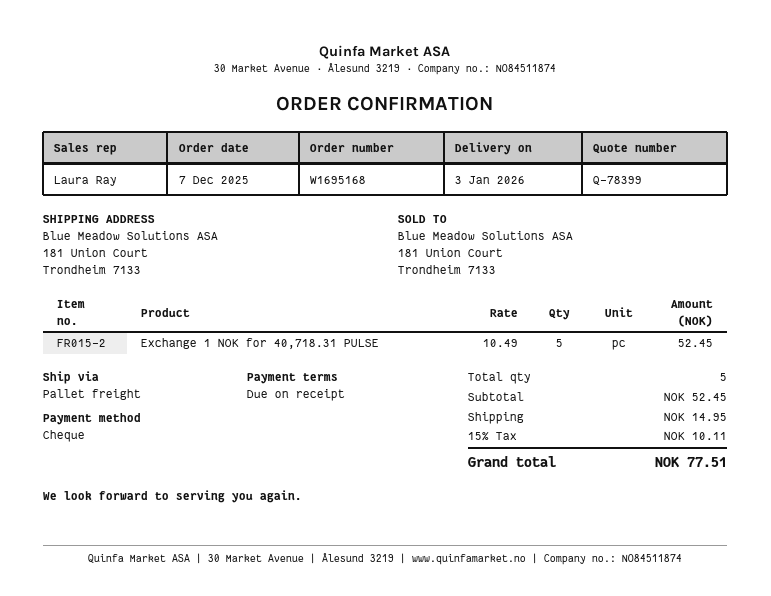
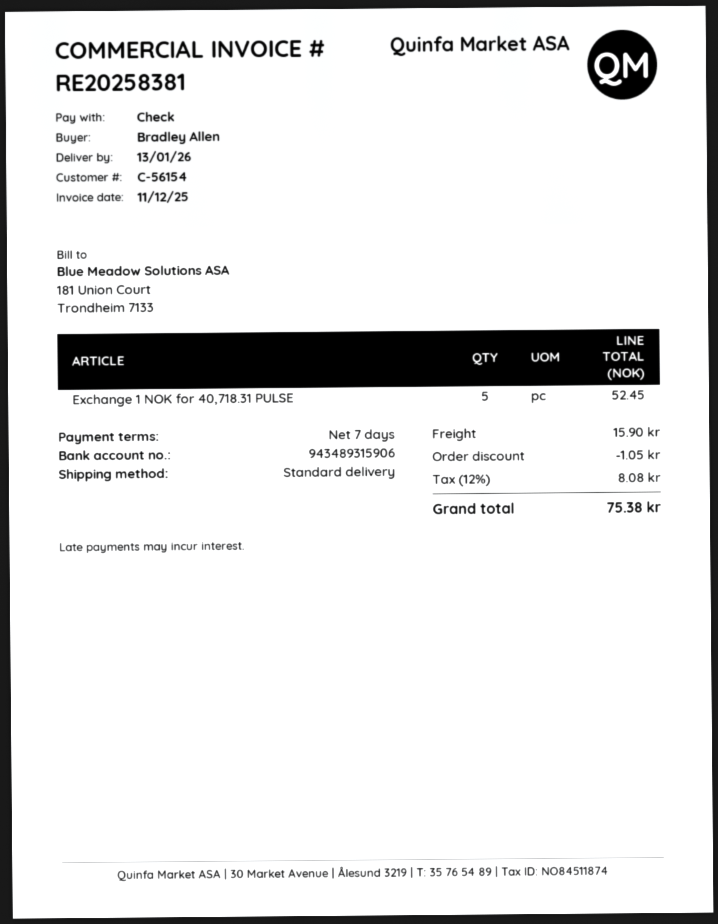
delivery date: 2026-01-03 -> 2026-01-13
payment terms: on receipt -> 7 days
shipping method: pallet freight -> standard
discount: none -> 1.05
shipping: 14.95 -> 15.90
tax: 15% = 10.11 -> 12% = 8.08
total: 77.51 -> 75.38

